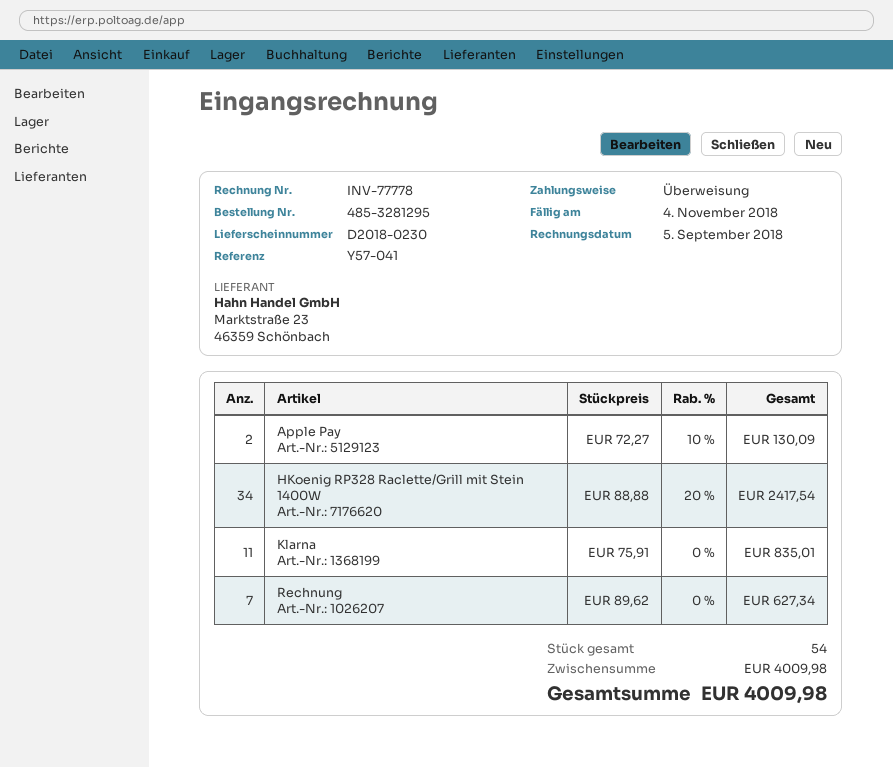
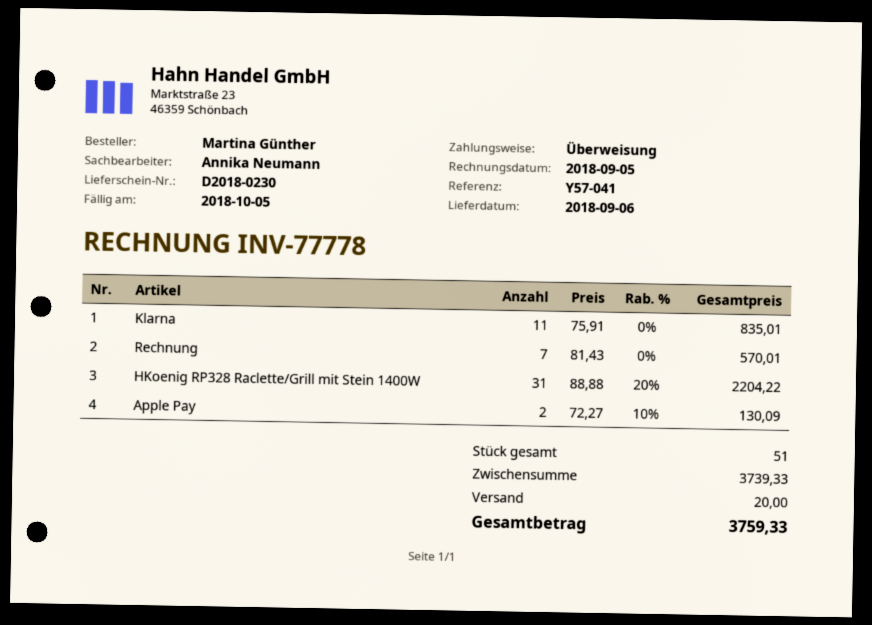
due date: 2018-11-04 -> 2018-10-05
HKoenig RP328 Raclette/Grill mit Stein 1400W: 34 x 88.88 - 20% = 2417.54 -> 31 x 88.88 - 20% = 2204.22
Rechnung: 7 x 89.62 = 627.34 -> 7 x 81.43 = 570.01
total quantity: 54 -> 51
subtotal: 4009.98 -> 3739.33
shipping: none -> 20.00
total: 4009.98 -> 3759.33

